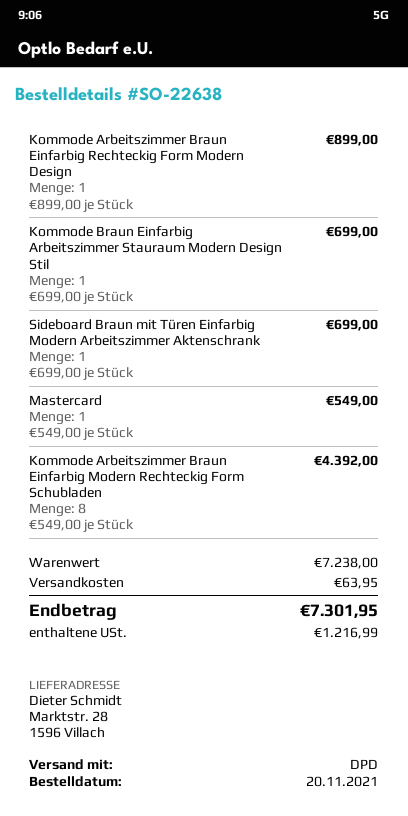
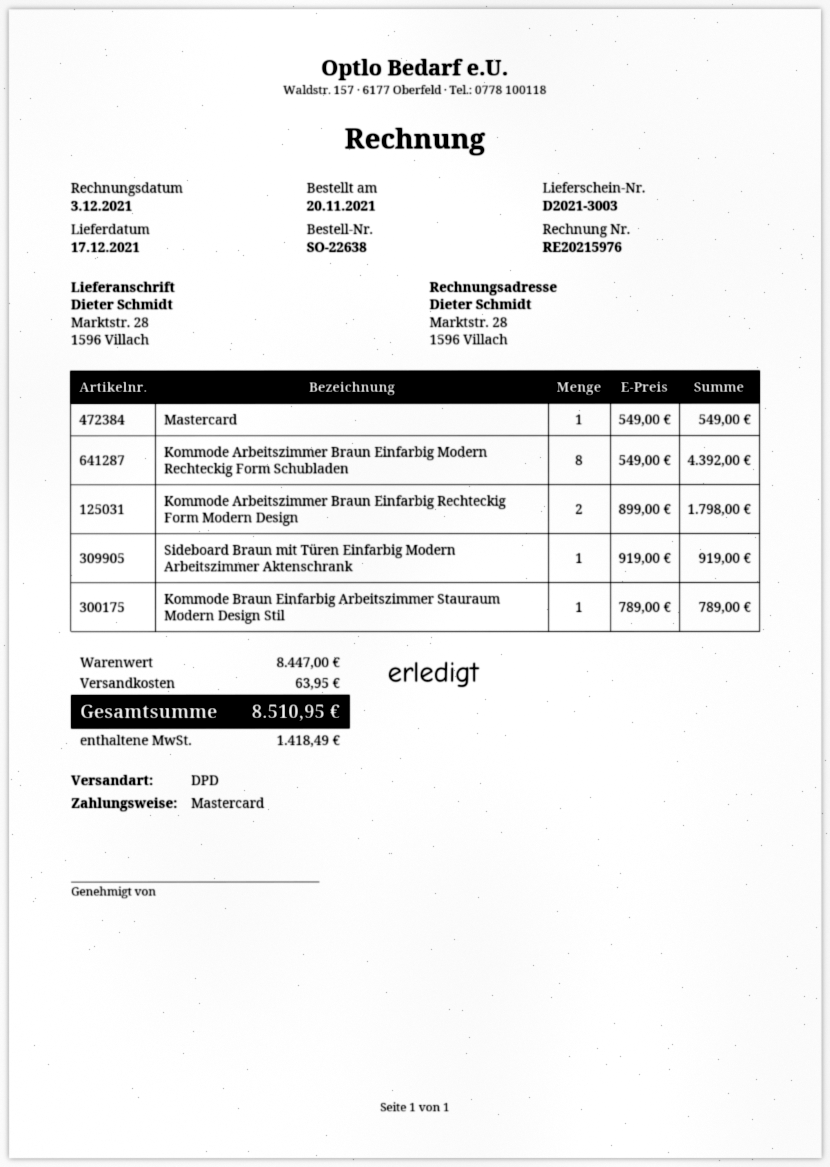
Kommode Arbeitszimmer Braun Einfarbig Rechteckig Form Modern Design: 1 x 899.00 = 899.00 -> 2 x 899.00 = 1798.00
Kommode Braun Einfarbig Arbeitszimmer Stauraum Modern Design Stil: 1 x 699.00 = 699.00 -> 1 x 789.00 = 789.00
Sideboard Braun mit Türen Einfarbig Modern Arbeitszimmer Aktenschrank: 1 x 699.00 = 699.00 -> 1 x 919.00 = 919.00
subtotal: 7238.00 -> 8447.00
tax: 1216.99 -> 1418.49
total: 7301.95 -> 8510.95

